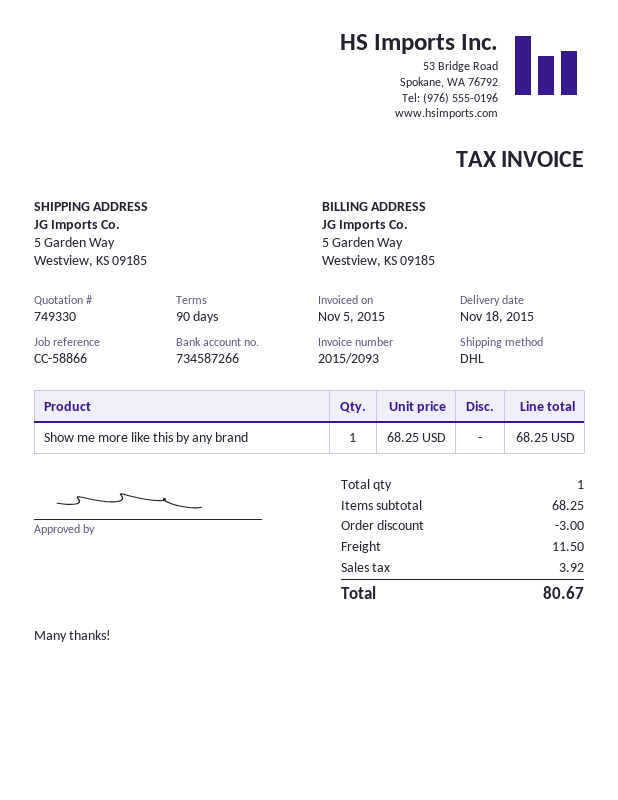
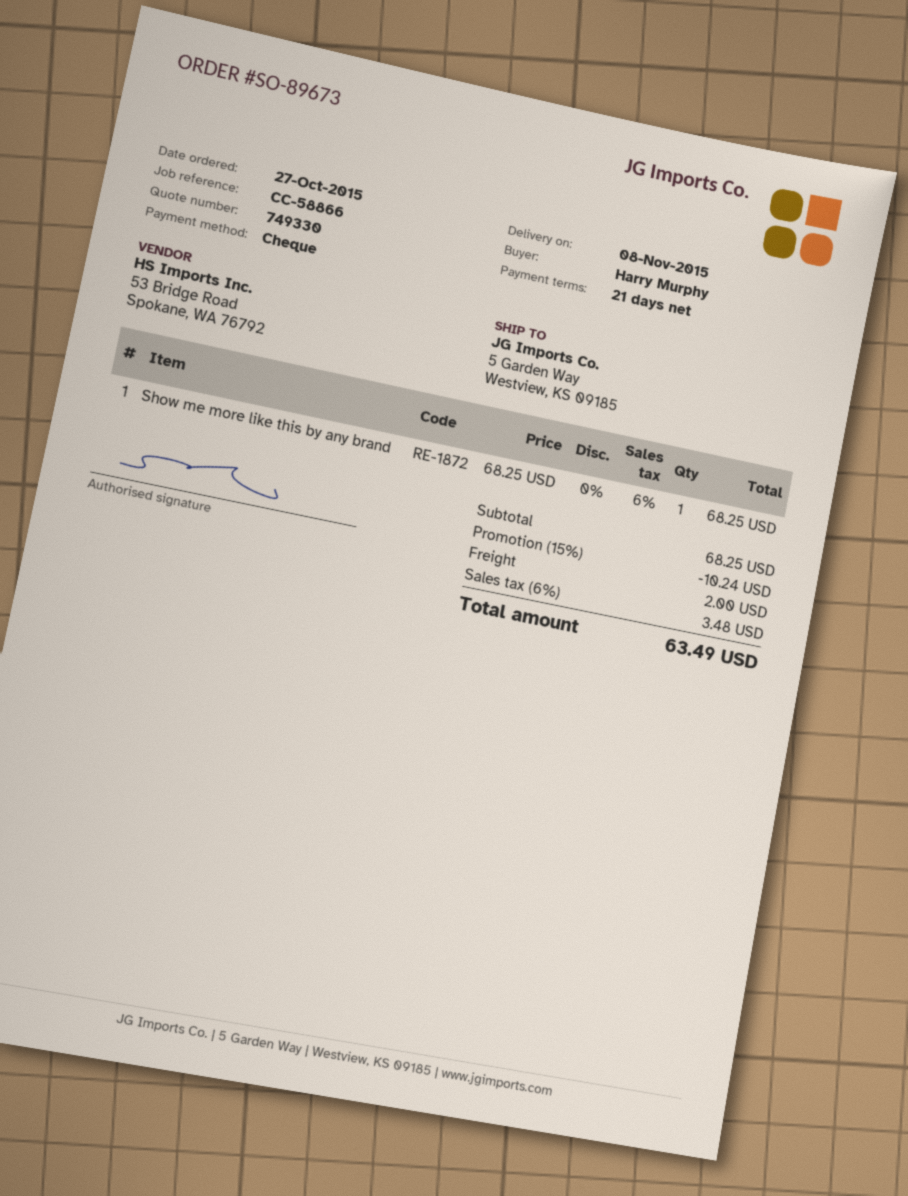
delivery date: 2015-11-18 -> 2015-11-08
payment terms: 90 days -> 21 days
discount: 3.00 -> 10.24
shipping: 11.50 -> 2.00
tax: 3.92 -> 3.48
total: 80.67 -> 63.49

